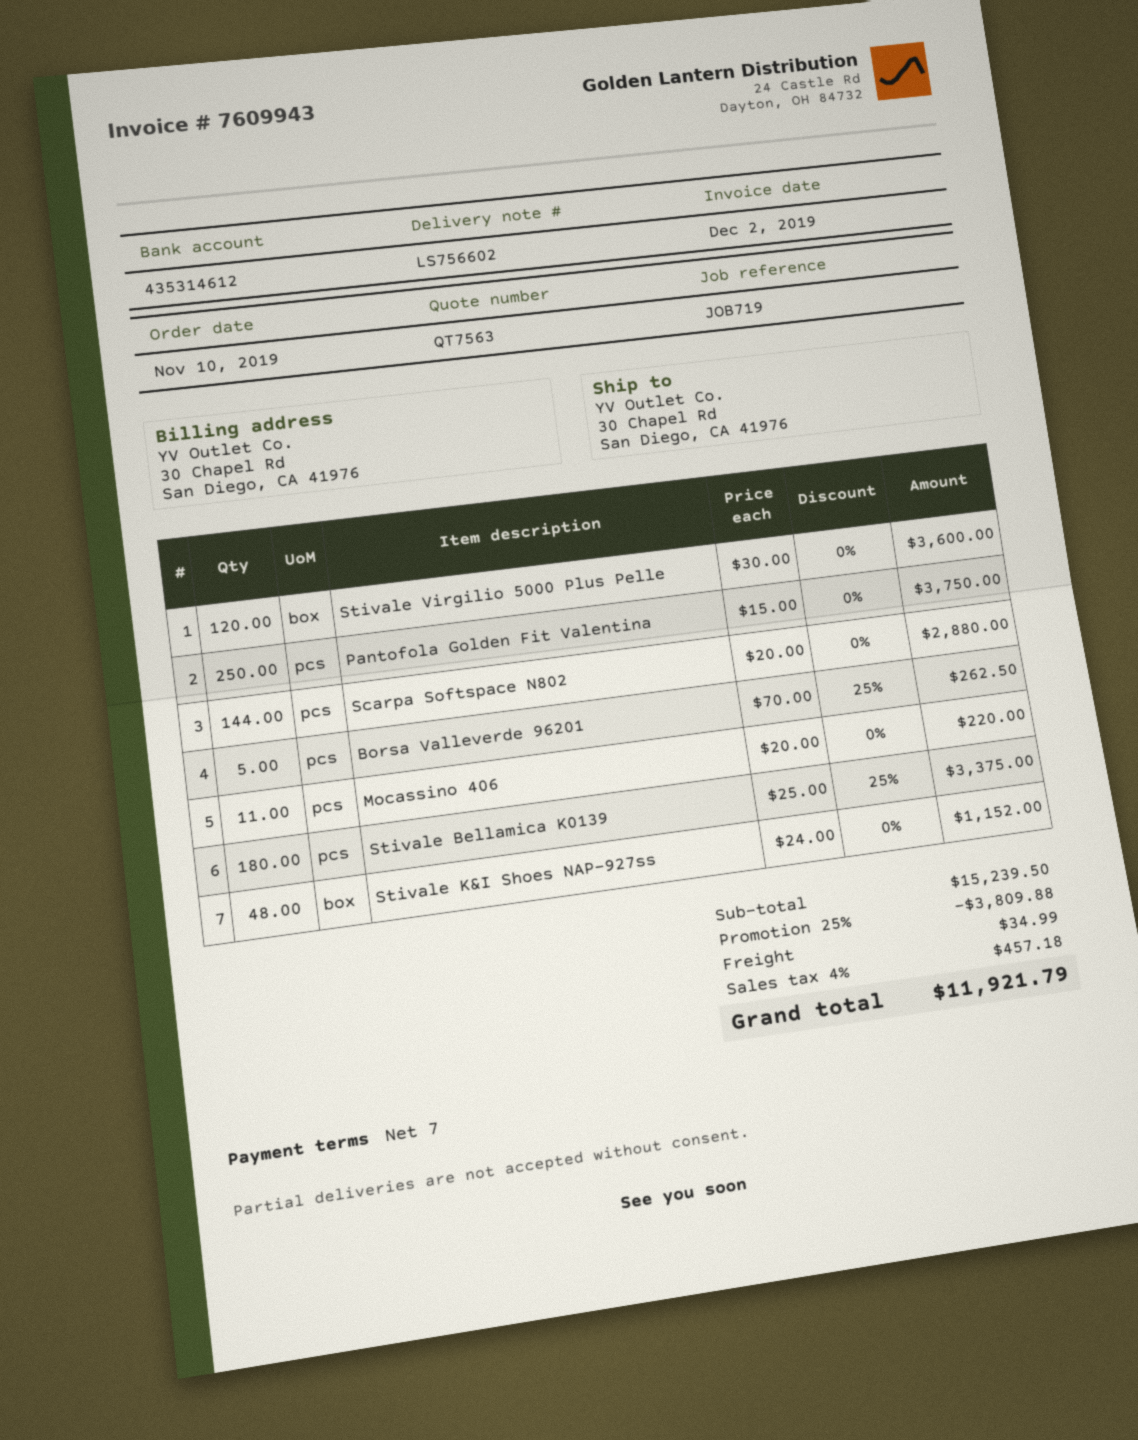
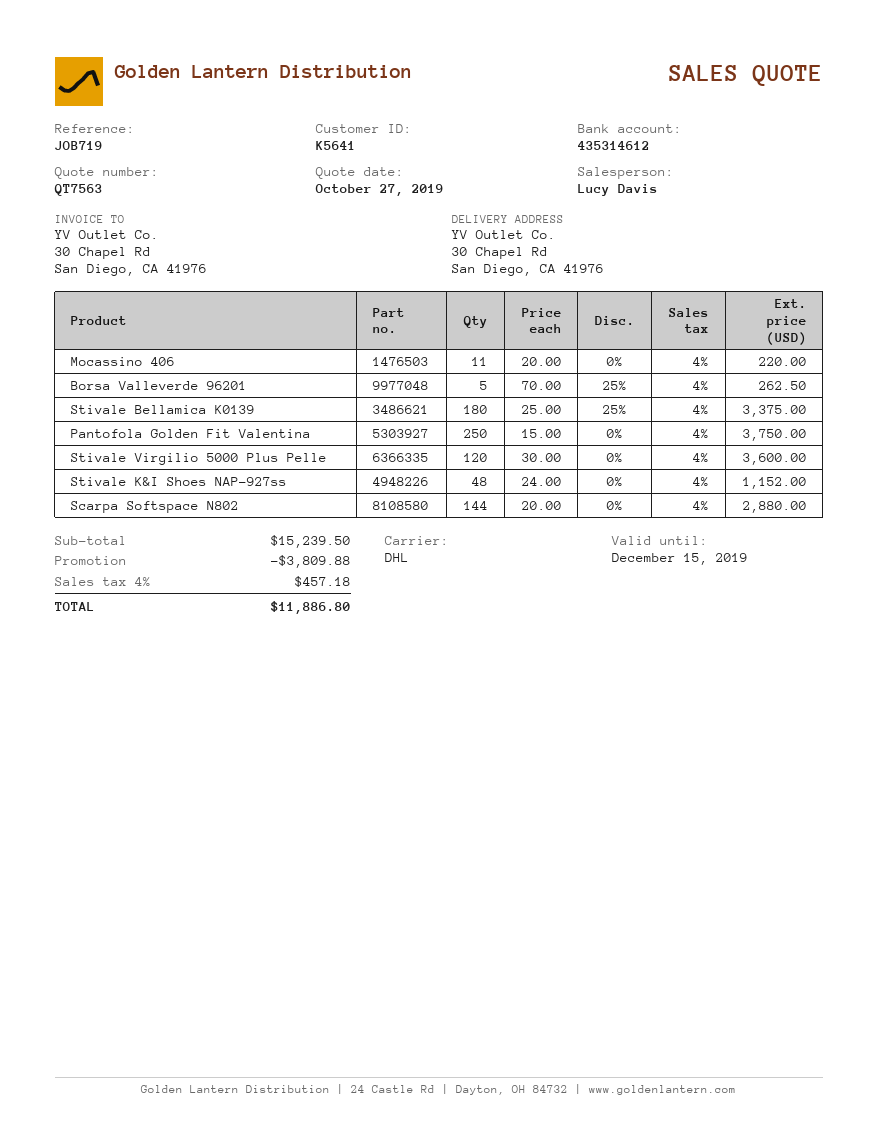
shipping: 34.99 -> none
total: 11921.79 -> 11886.80

